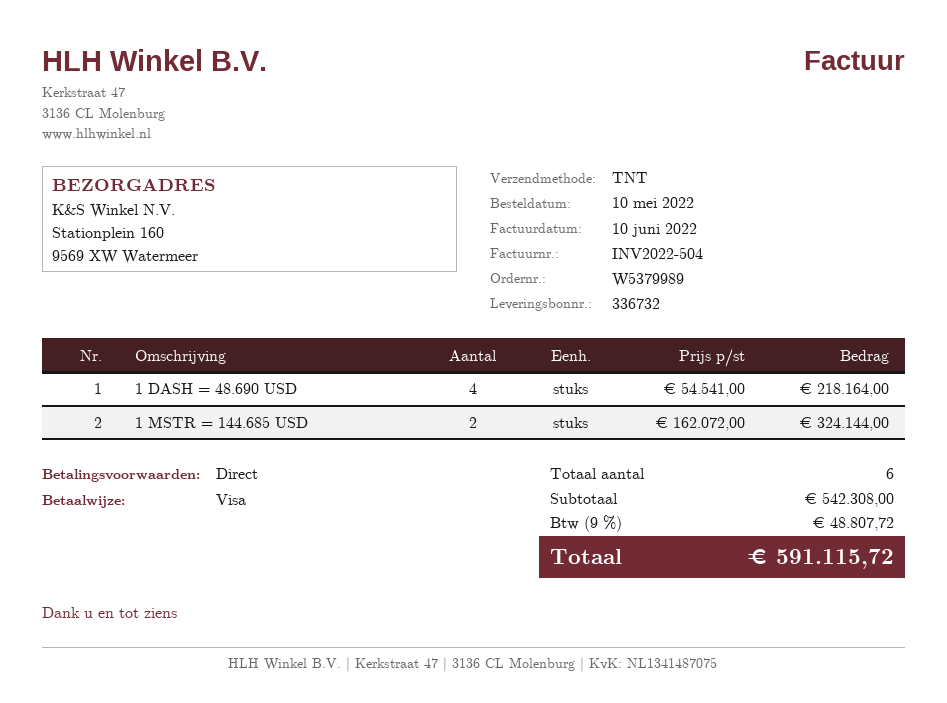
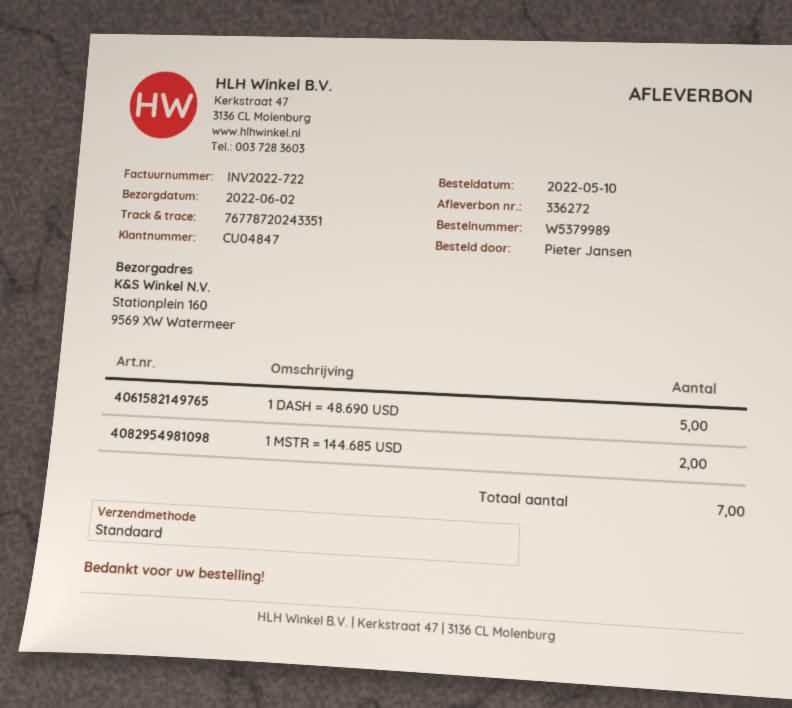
delivery note number: 336732 -> 336272
invoice number: INV2022-504 -> INV2022-722
shipping method: TNT -> standard
1 DASH = 48.690 USD: 4 -> 5
total quantity: 6 -> 7

